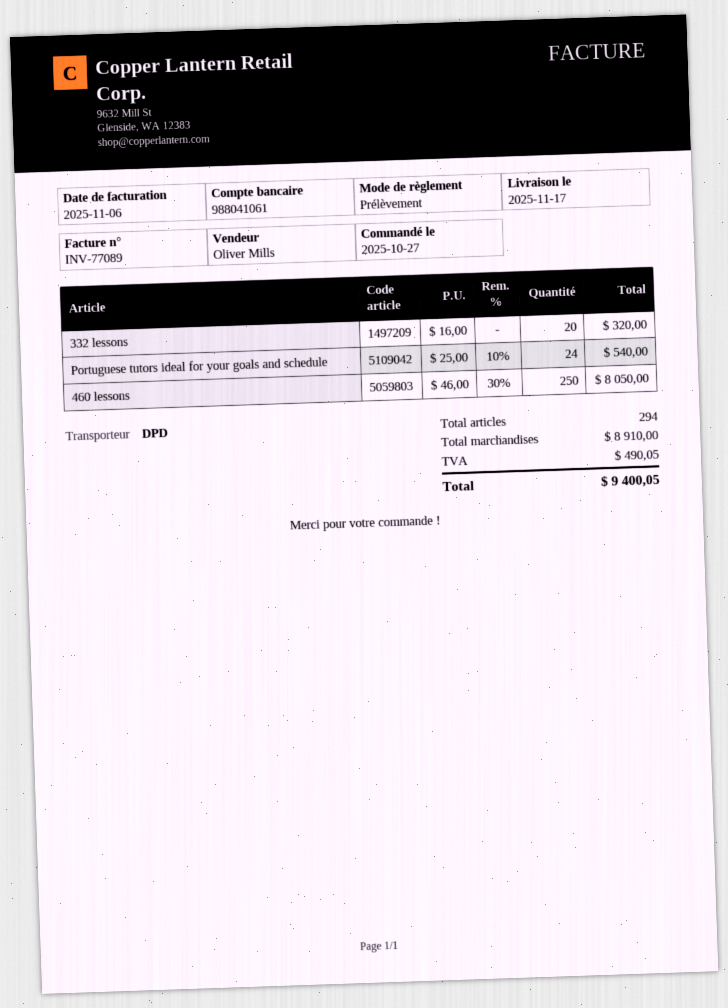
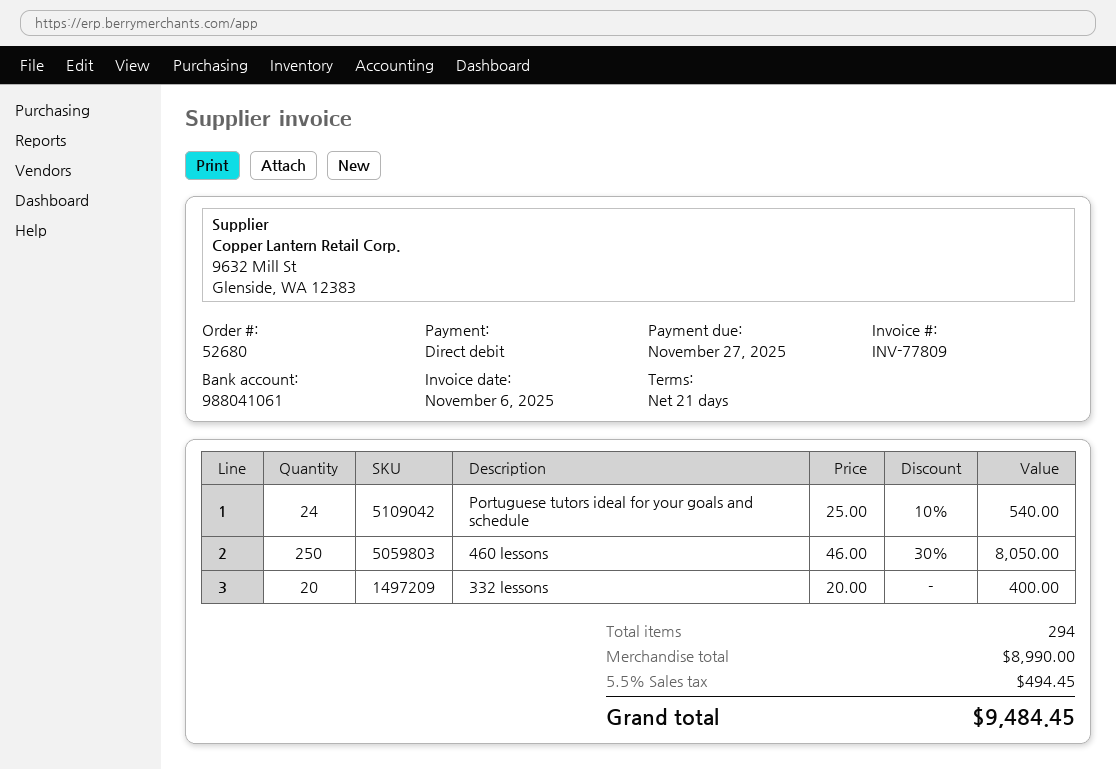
invoice number: INV-77089 -> INV-77809
332 lessons: 20 x 16.00 = 320.00 -> 20 x 20.00 = 400.00
subtotal: 8910.00 -> 8990.00
tax: 490.05 -> 494.45
total: 9400.05 -> 9484.45

